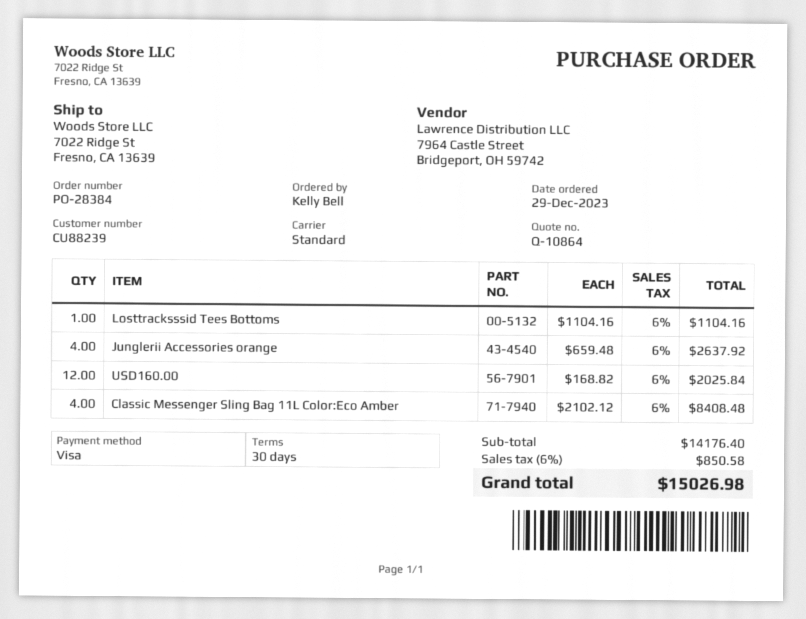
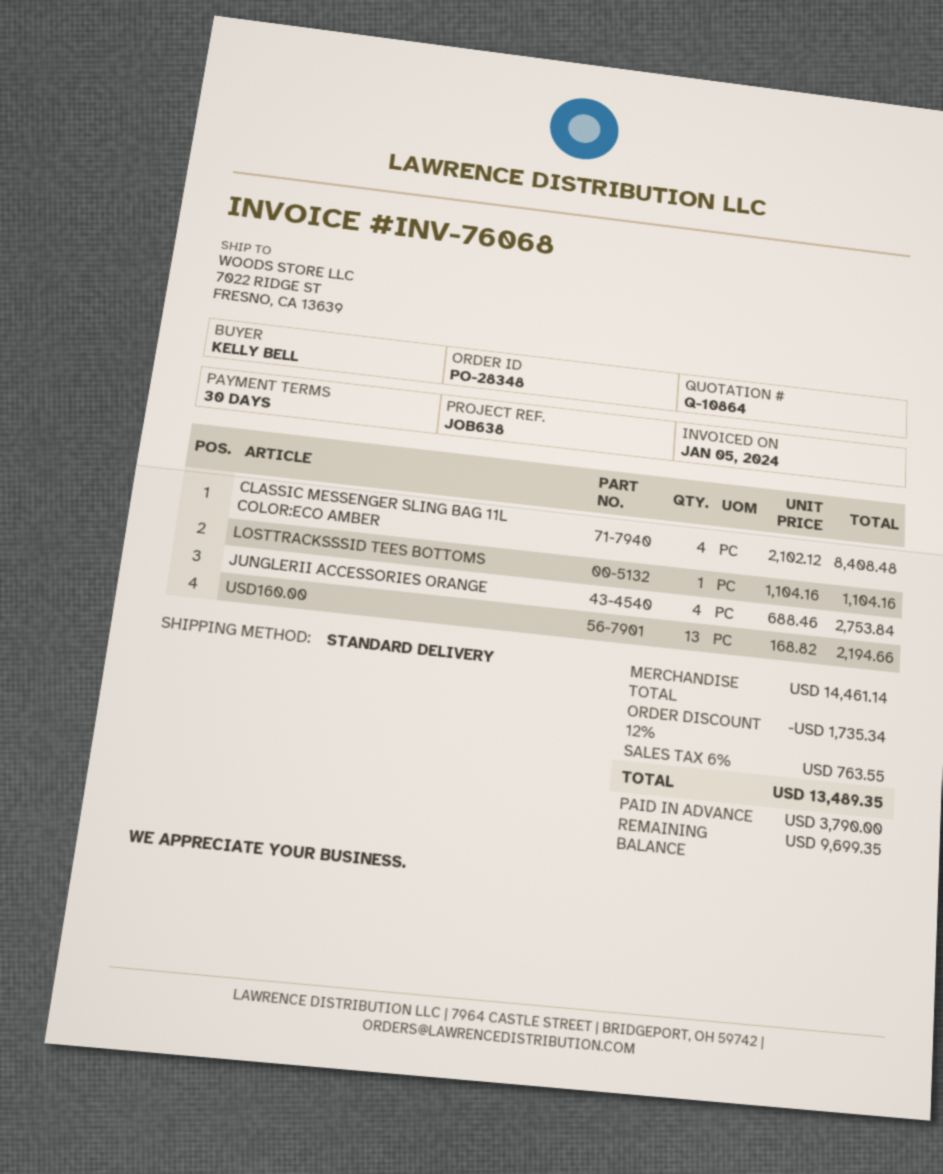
order number: PO-28384 -> PO-28348
Junglerii Accessories orange: 4 x 659.48 = 2637.92 -> 4 x 688.46 = 2753.84
USD160.00: 12 x 168.82 = 2025.84 -> 13 x 168.82 = 2194.66
subtotal: 14176.40 -> 14461.14
discount: none -> 12% = 1735.34
tax: 6% = 850.58 -> 6% = 763.55
total: 15026.98 -> 13489.35

